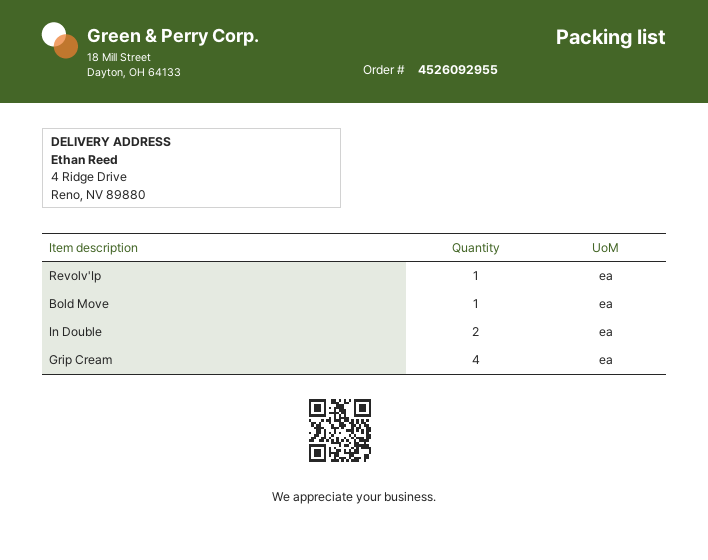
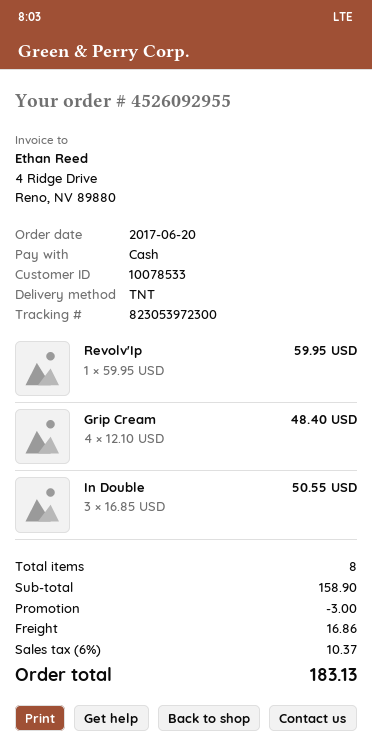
Bold Move: 1 -> none
In Double: 2 -> 3

